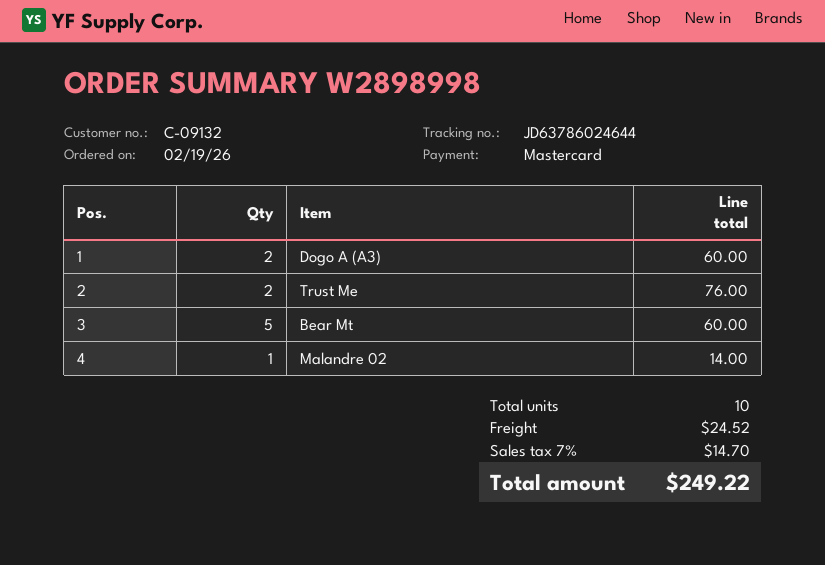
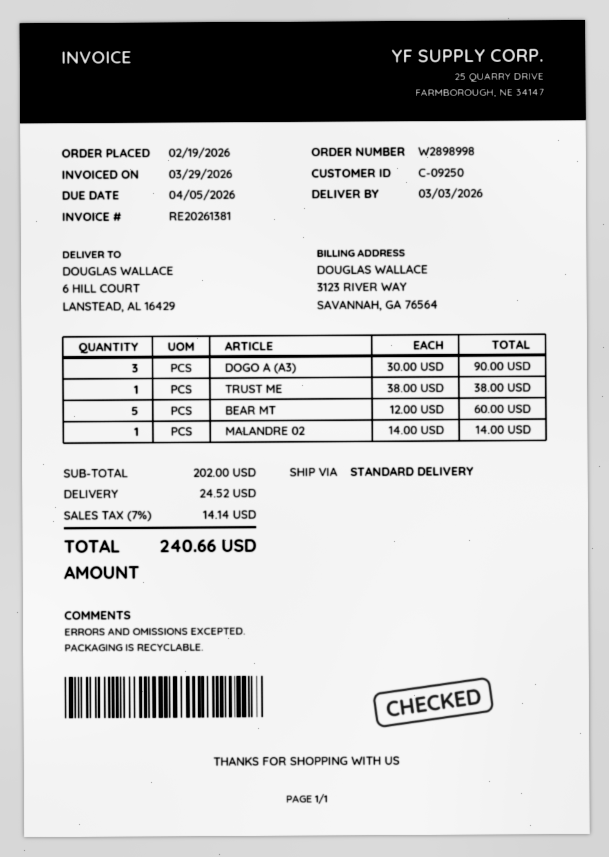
customer number: C-09132 -> C-09250
Dogo A (A3): 2 for 60.00 -> 3 for 90.00
Trust Me: 2 for 76.00 -> 1 for 38.00
tax: 7% = 14.70 -> 7% = 14.14
total: 249.22 -> 240.66

